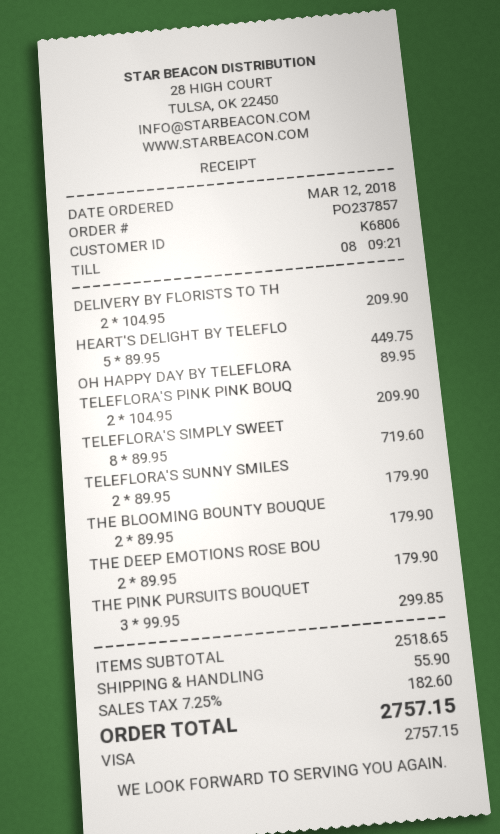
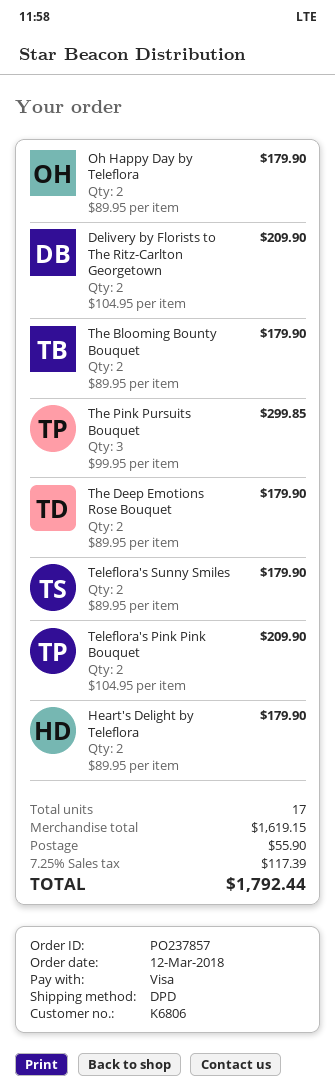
HEART'S DELIGHT BY TELEFLO: 5 x 89.95 = 449.75 -> 2 x 89.95 = 179.90
OH HAPPY DAY BY TELEFLORA: 1 x 89.95 = 89.95 -> 2 x 89.95 = 179.90
TELEFLORA'S SIMPLY SWEET: 8 x 89.95 = 719.60 -> none
subtotal: 2518.65 -> 1619.15
tax: 7.25% = 182.60 -> 7.25% = 117.39
total: 2757.15 -> 1792.44

